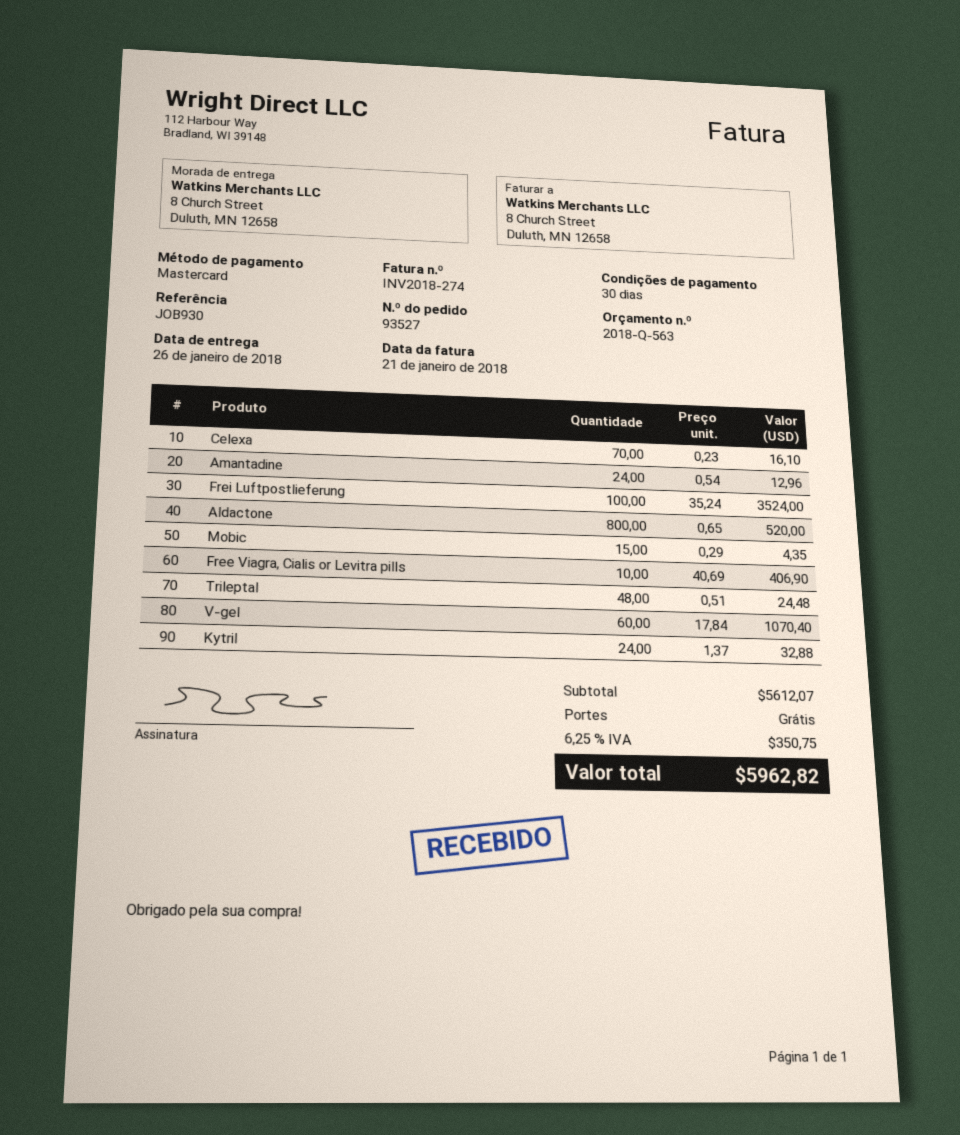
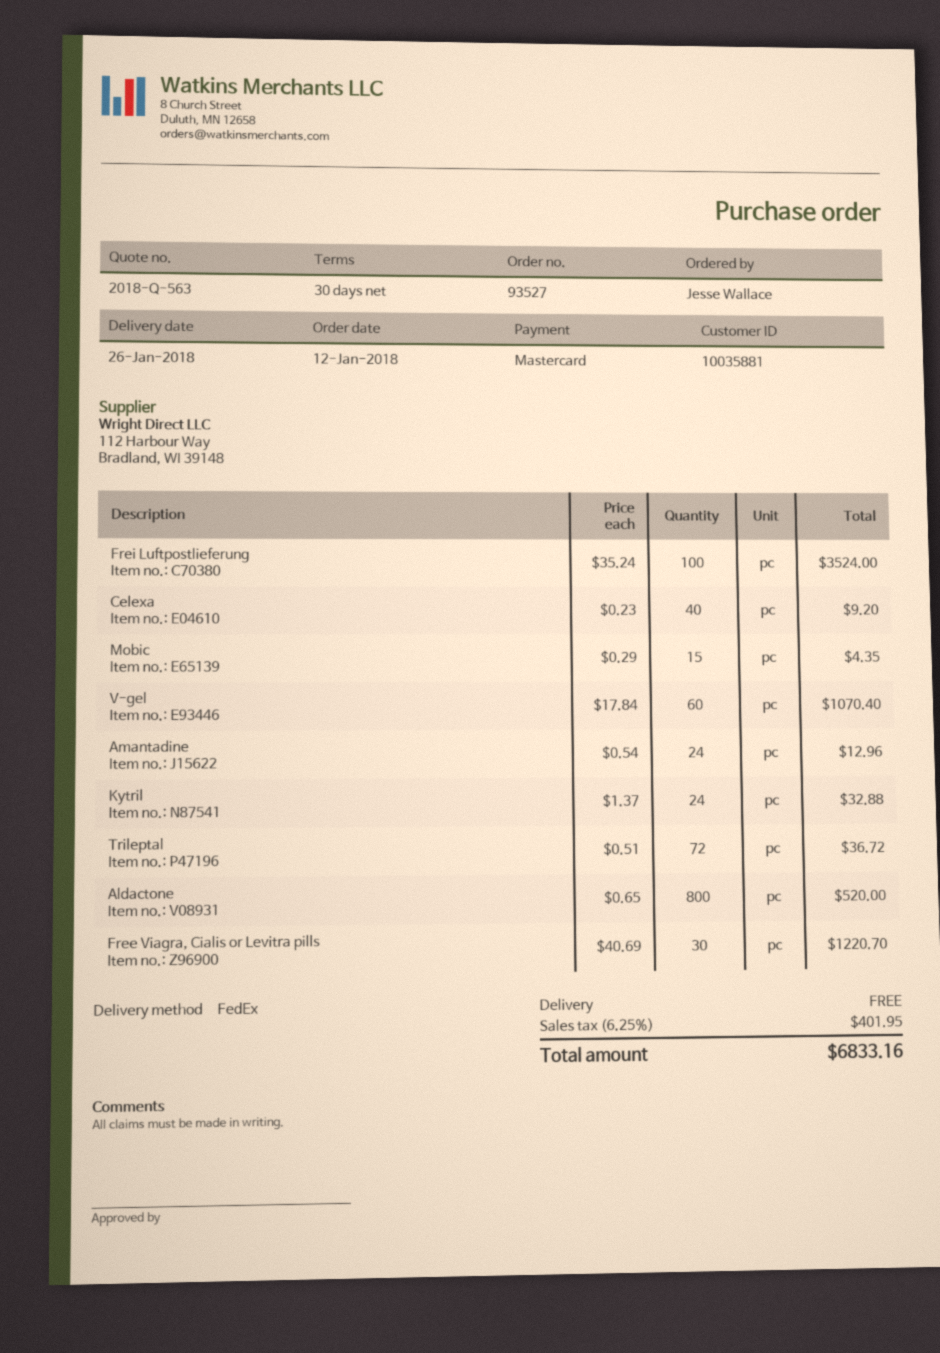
Celexa: 70 x 0.23 = 16.10 -> 40 x 0.23 = 9.20
Free Viagra, Cialis or Levitra pills: 10 x 40.69 = 406.90 -> 30 x 40.69 = 1220.70
Trileptal: 48 x 0.51 = 24.48 -> 72 x 0.51 = 36.72
tax: 6.25% = 350.75 -> 6.25% = 401.95
total: 5962.82 -> 6833.16

